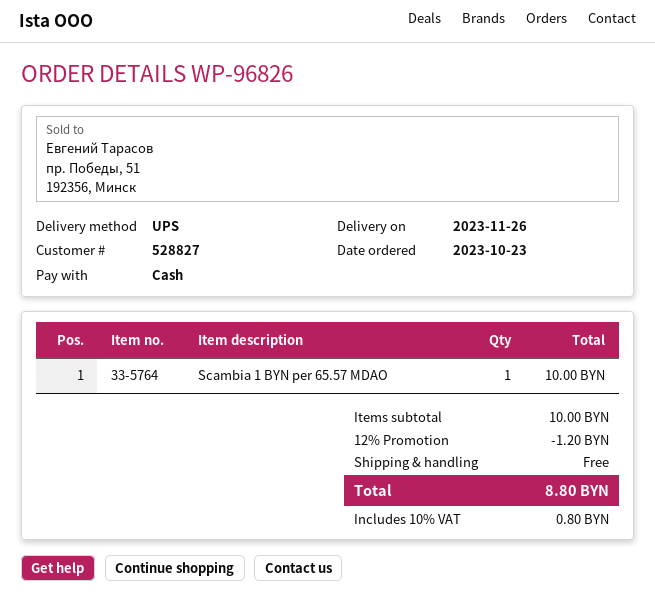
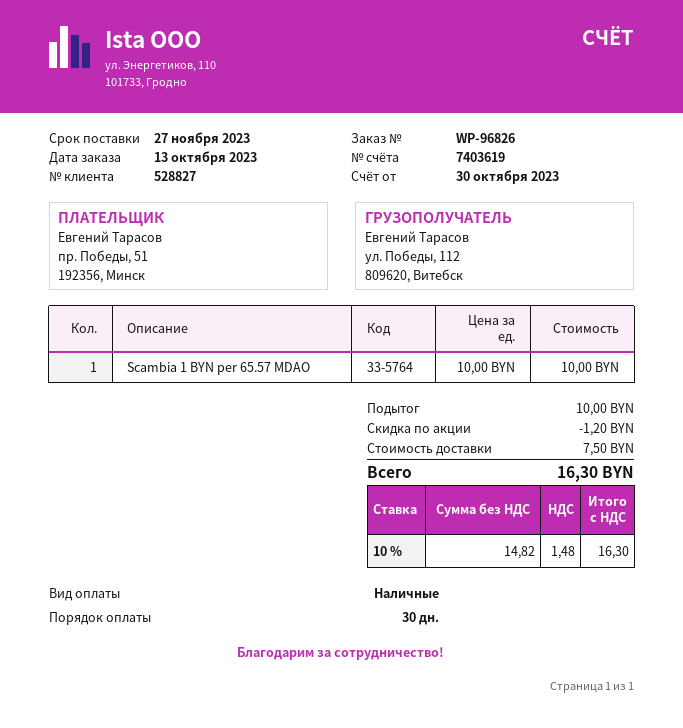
order date: 2023-10-23 -> 2023-10-13
delivery date: 2023-11-26 -> 2023-11-27
shipping: 0.00 -> 7.50
tax: 10% = 0.80 -> 10% = 1.48
total: 8.80 -> 16.30

